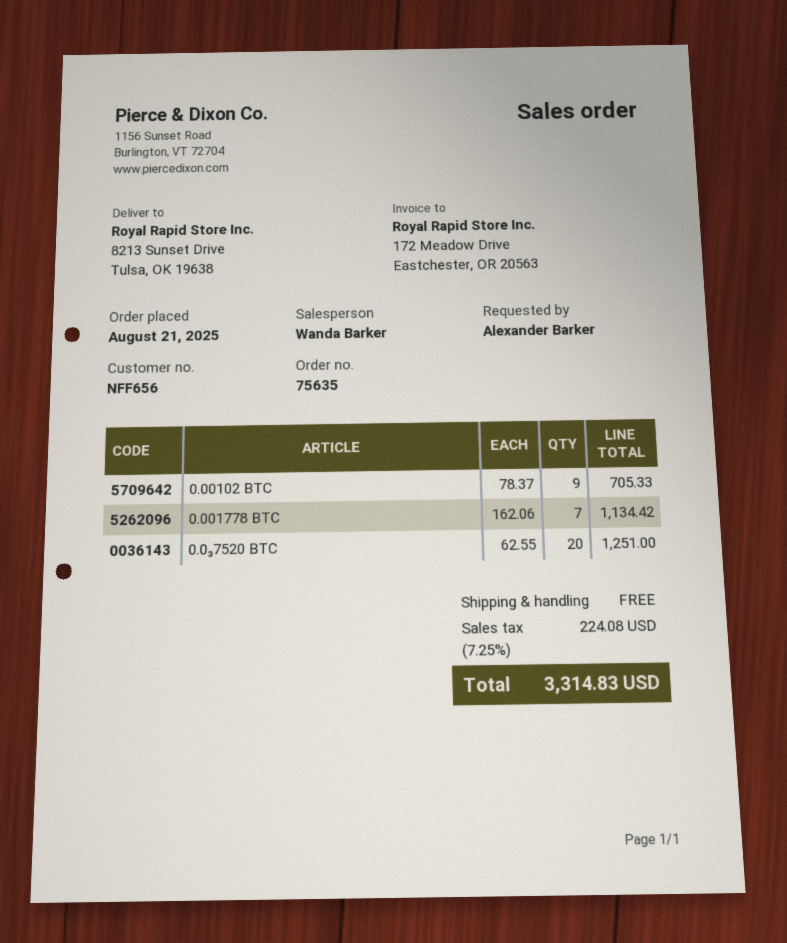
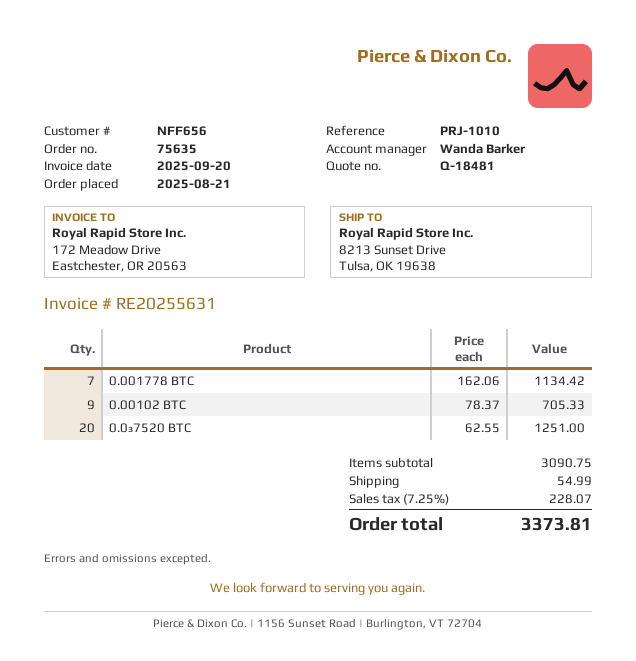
shipping: 0.00 -> 54.99
tax: 7.25% = 224.08 -> 7.25% = 228.07
total: 3314.83 -> 3373.81

